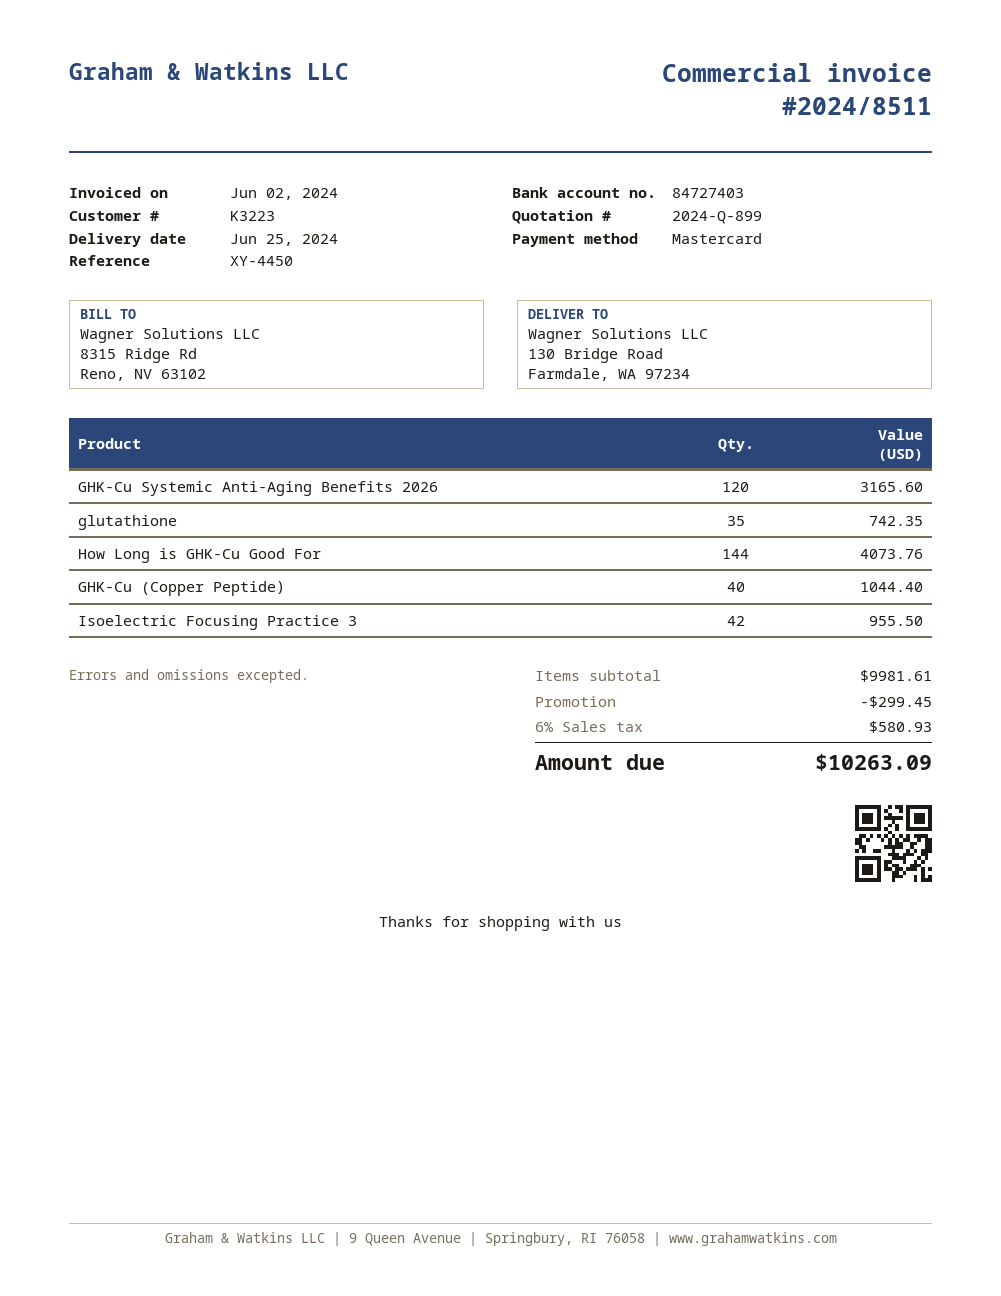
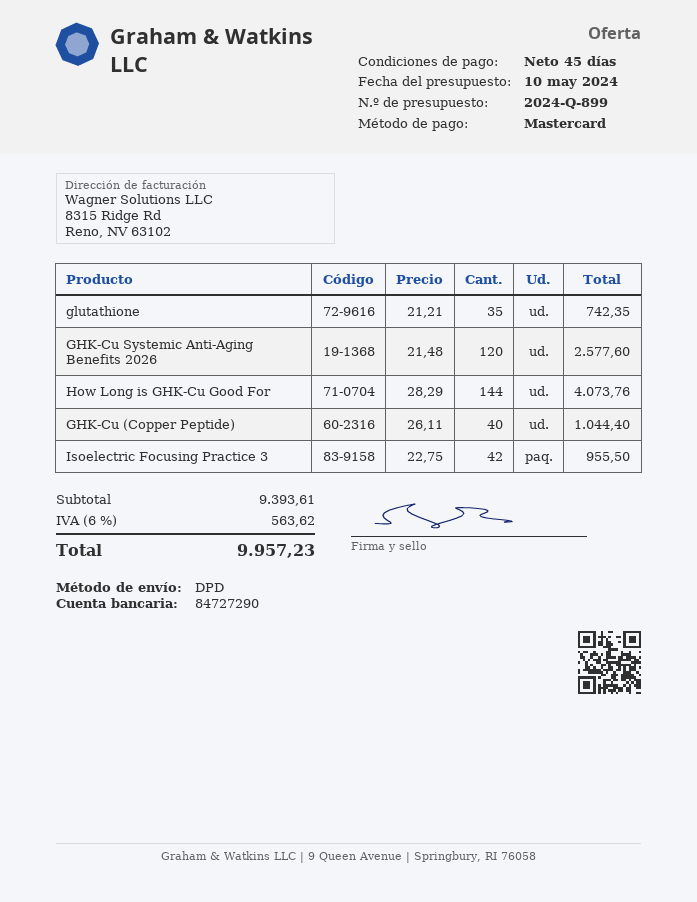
bank account: 84727403 -> 84727290
GHK-Cu Systemic Anti-Aging Benefits 2026: 120 for 3165.60 -> 120 for 2577.60
subtotal: 9981.61 -> 9393.61
discount: 299.45 -> none
tax: 6% = 580.93 -> 6% = 563.62
total: 10263.09 -> 9957.23

